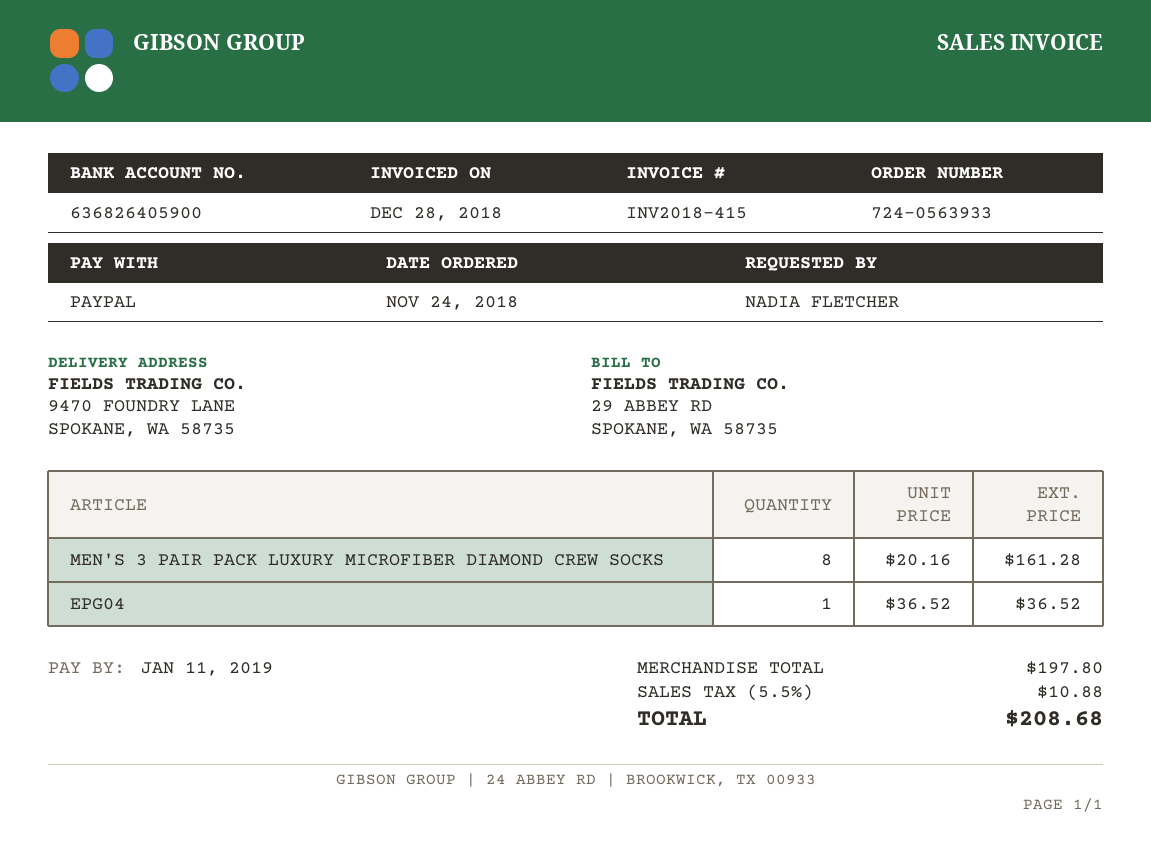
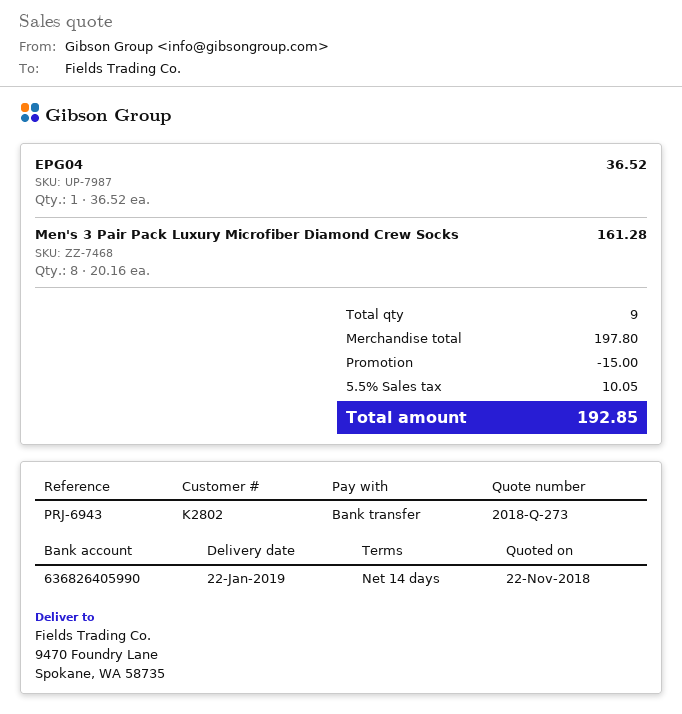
payment method: PayPal -> bank transfer
bank account: 636826405900 -> 636826405990
discount: none -> 15.00
tax: 5.5% = 10.88 -> 5.5% = 10.05
total: 208.68 -> 192.85

